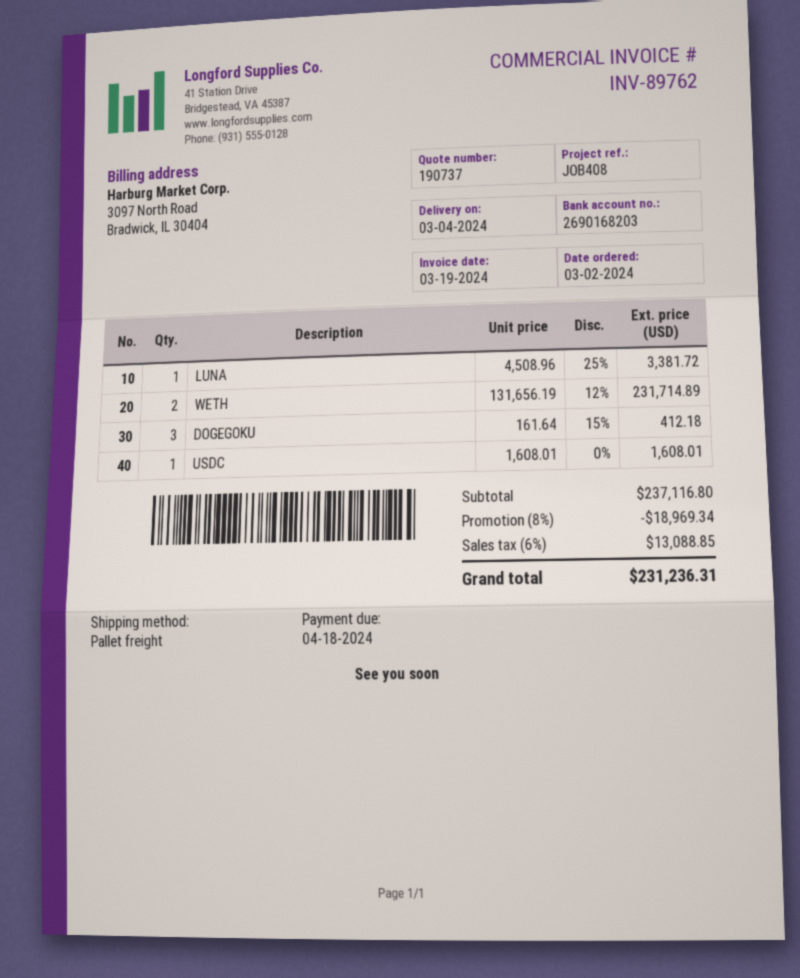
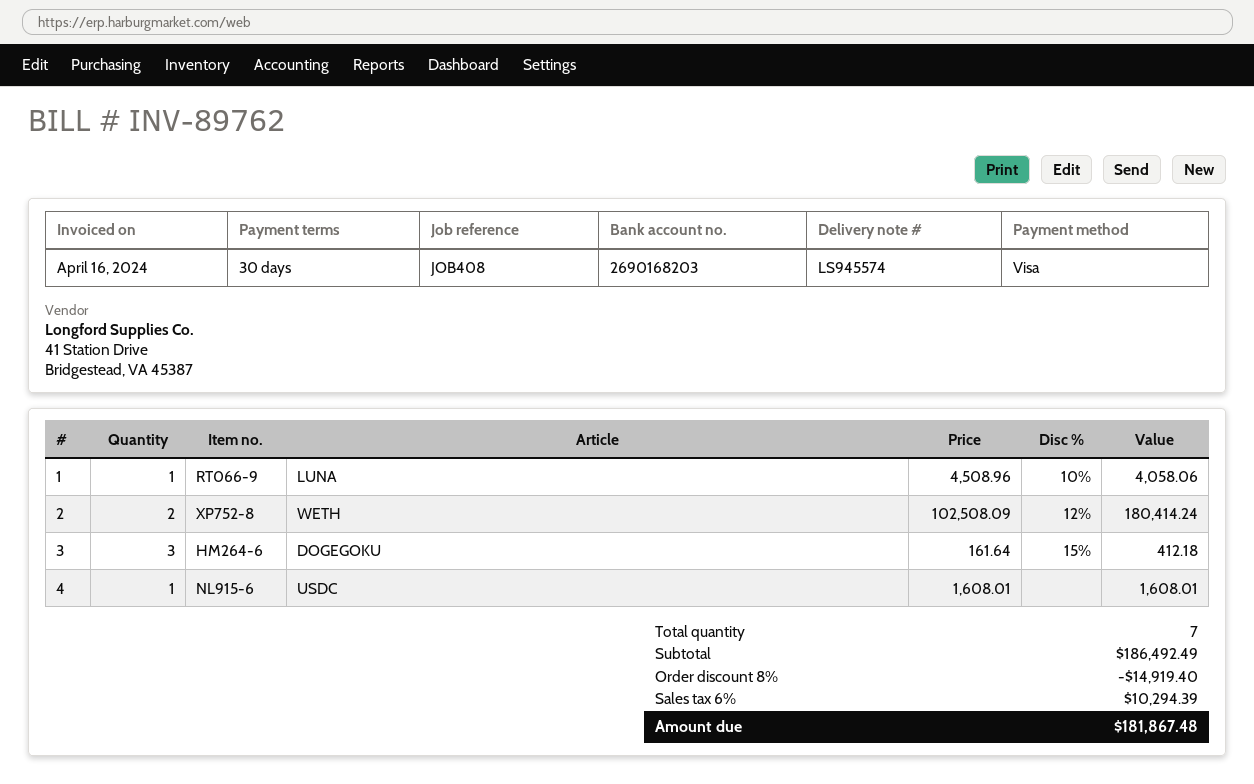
invoice date: 2024-03-19 -> 2024-04-16
LUNA: 1 x 4508.96 - 25% = 3381.72 -> 1 x 4508.96 - 10% = 4058.06
WETH: 2 x 131656.19 - 12% = 231714.89 -> 2 x 102508.09 - 12% = 180414.24
subtotal: 237116.80 -> 186492.49
discount: 8% = 18969.34 -> 8% = 14919.40
tax: 6% = 13088.85 -> 6% = 10294.39
total: 231236.31 -> 181867.48

